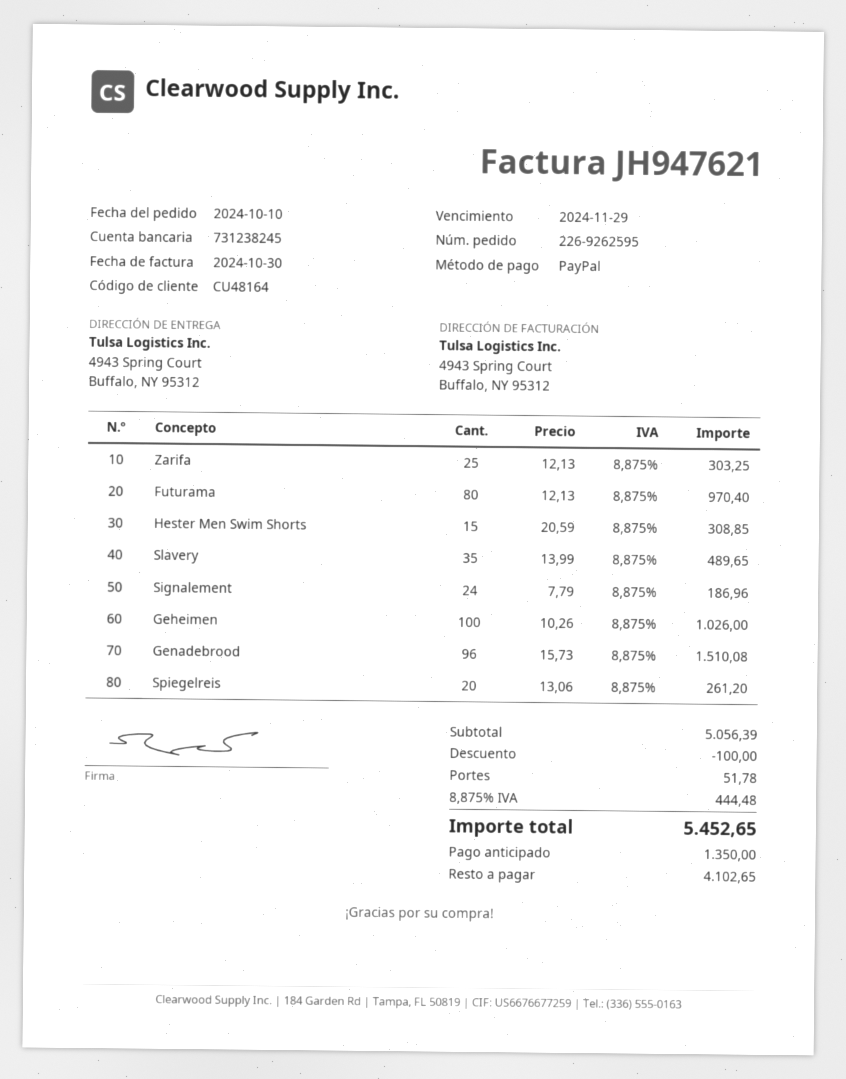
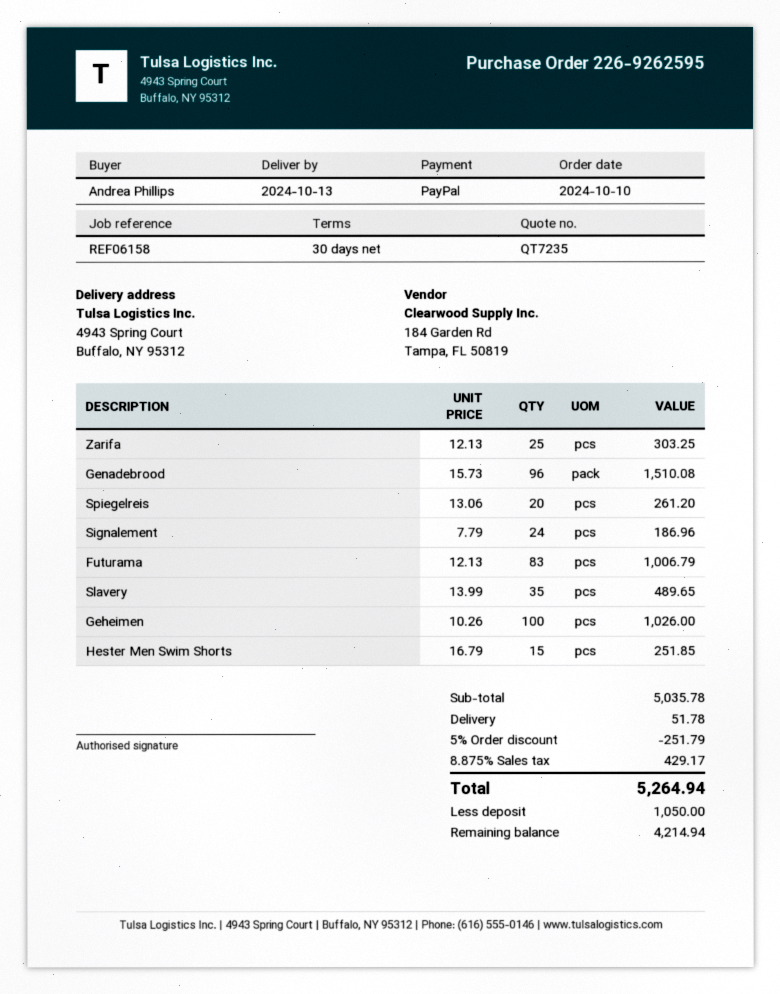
Futurama: 80 x 12.13 = 970.40 -> 83 x 12.13 = 1006.79
Hester Men Swim Shorts: 15 x 20.59 = 308.85 -> 15 x 16.79 = 251.85
subtotal: 5056.39 -> 5035.78
discount: 100.00 -> 251.79
tax: 8.875% = 444.48 -> 8.875% = 429.17
total: 5452.65 -> 5264.94
deposit: 1350.00 -> 1050.00
balance: 4102.65 -> 4214.94

